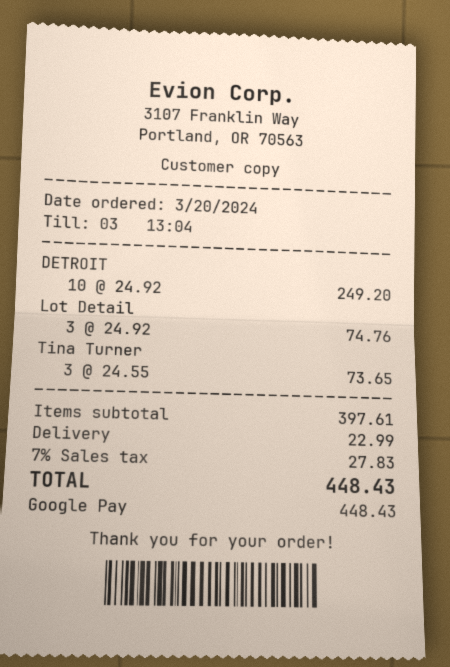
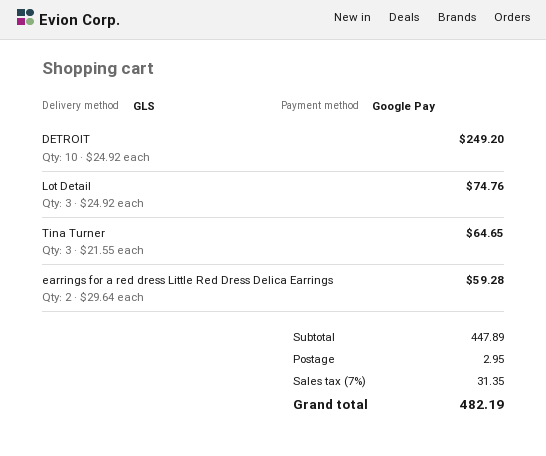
Tina Turner: 3 x 24.55 = 73.65 -> 3 x 21.55 = 64.65
earrings for a red dress Little Red Dress Delica Earrings: none -> 2 x 29.64 = 59.28
subtotal: 397.61 -> 447.89
shipping: 22.99 -> 2.95
tax: 7% = 27.83 -> 7% = 31.35
total: 448.43 -> 482.19

